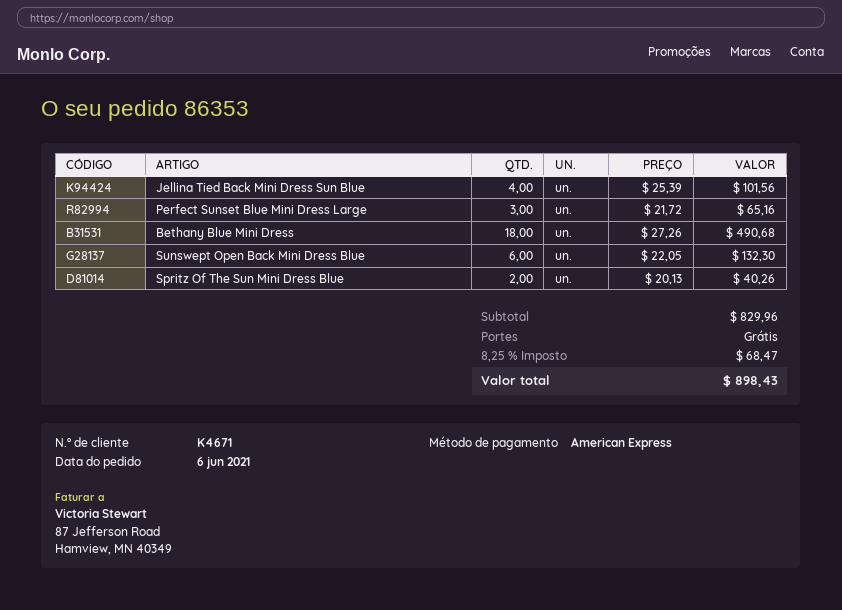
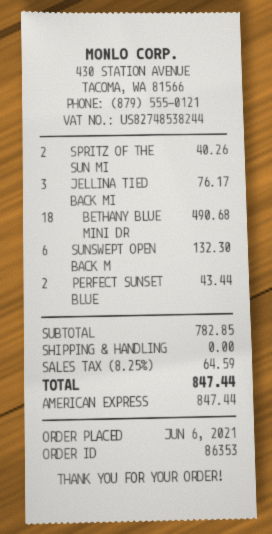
Jellina Tied Back Mini Dress Sun Blue: 4 for 101.56 -> 3 for 76.17
Perfect Sunset Blue Mini Dress Large: 3 for 65.16 -> 2 for 43.44
subtotal: 829.96 -> 782.85
tax: 8.25% = 68.47 -> 8.25% = 64.59
total: 898.43 -> 847.44

